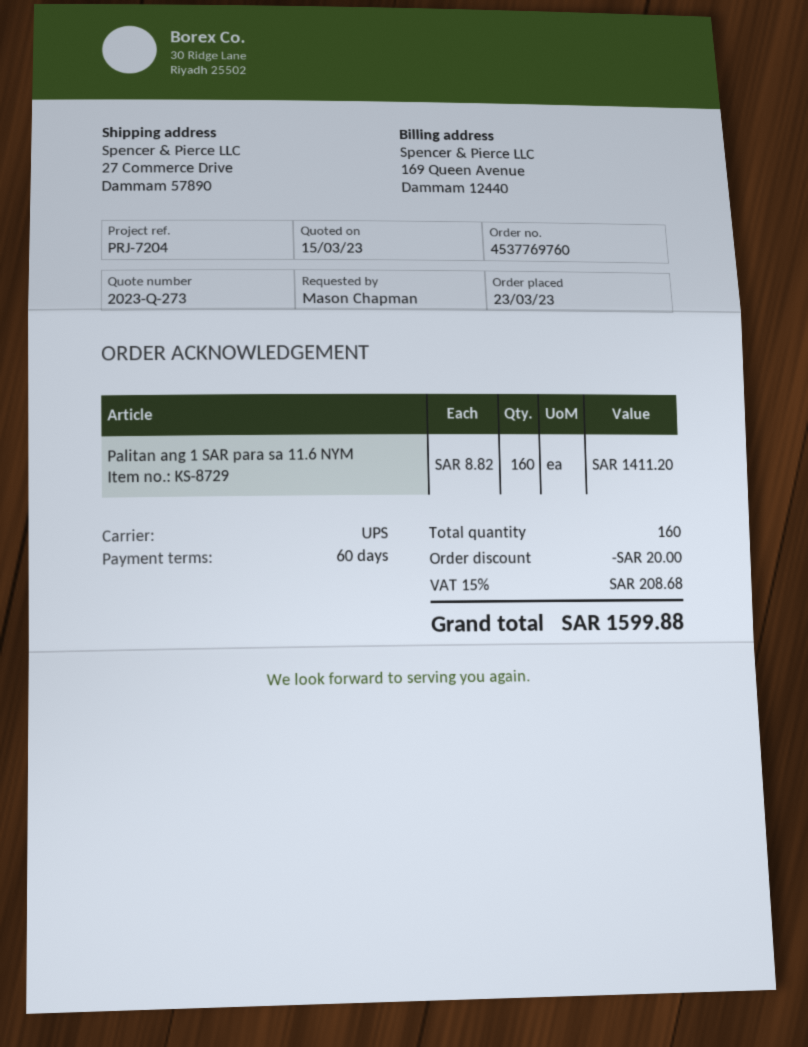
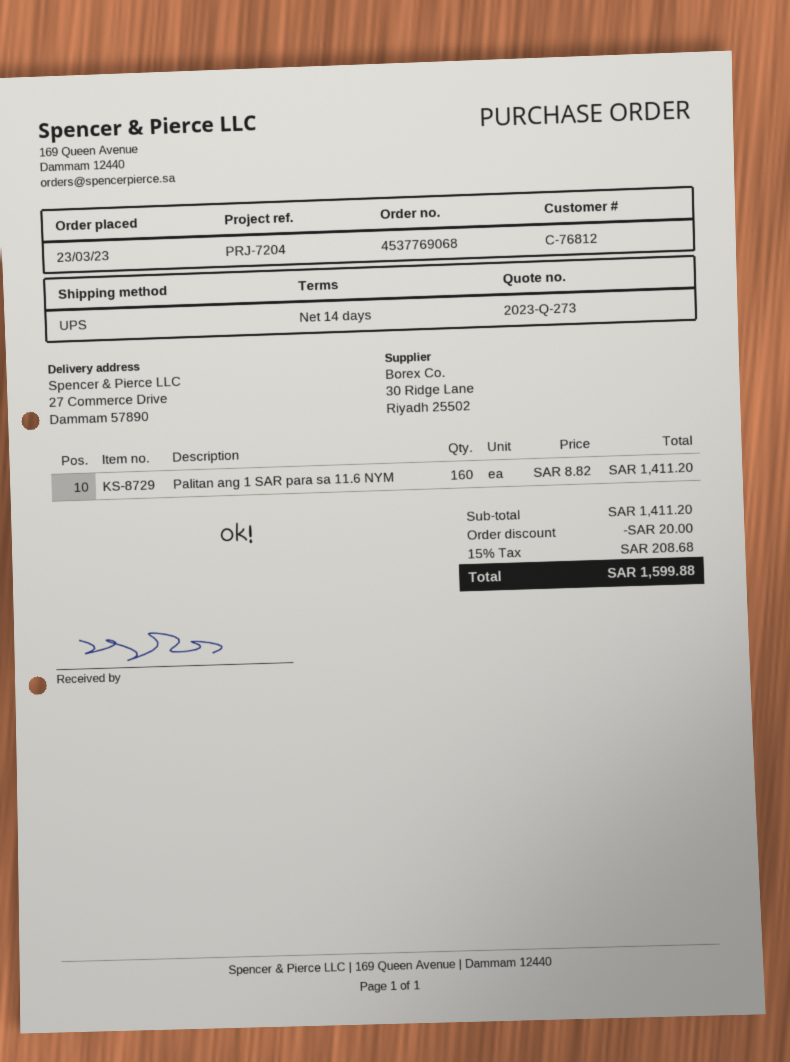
order number: 4537769760 -> 4537769068
payment terms: 60 days -> 14 days

